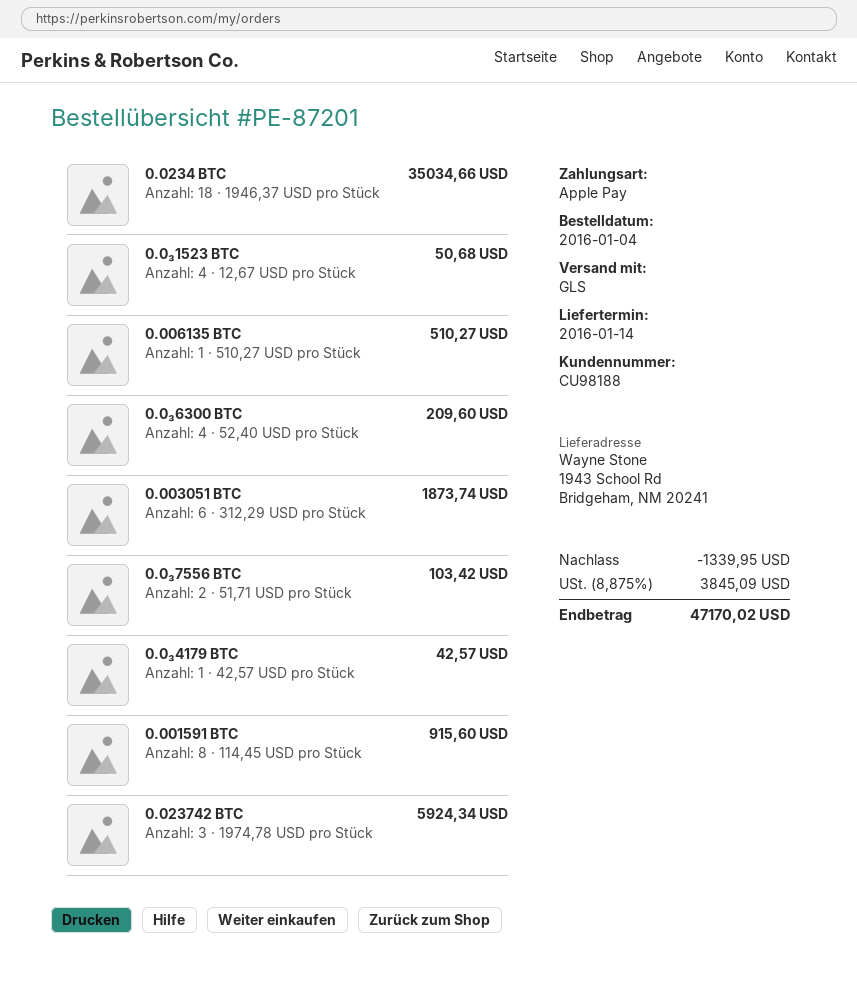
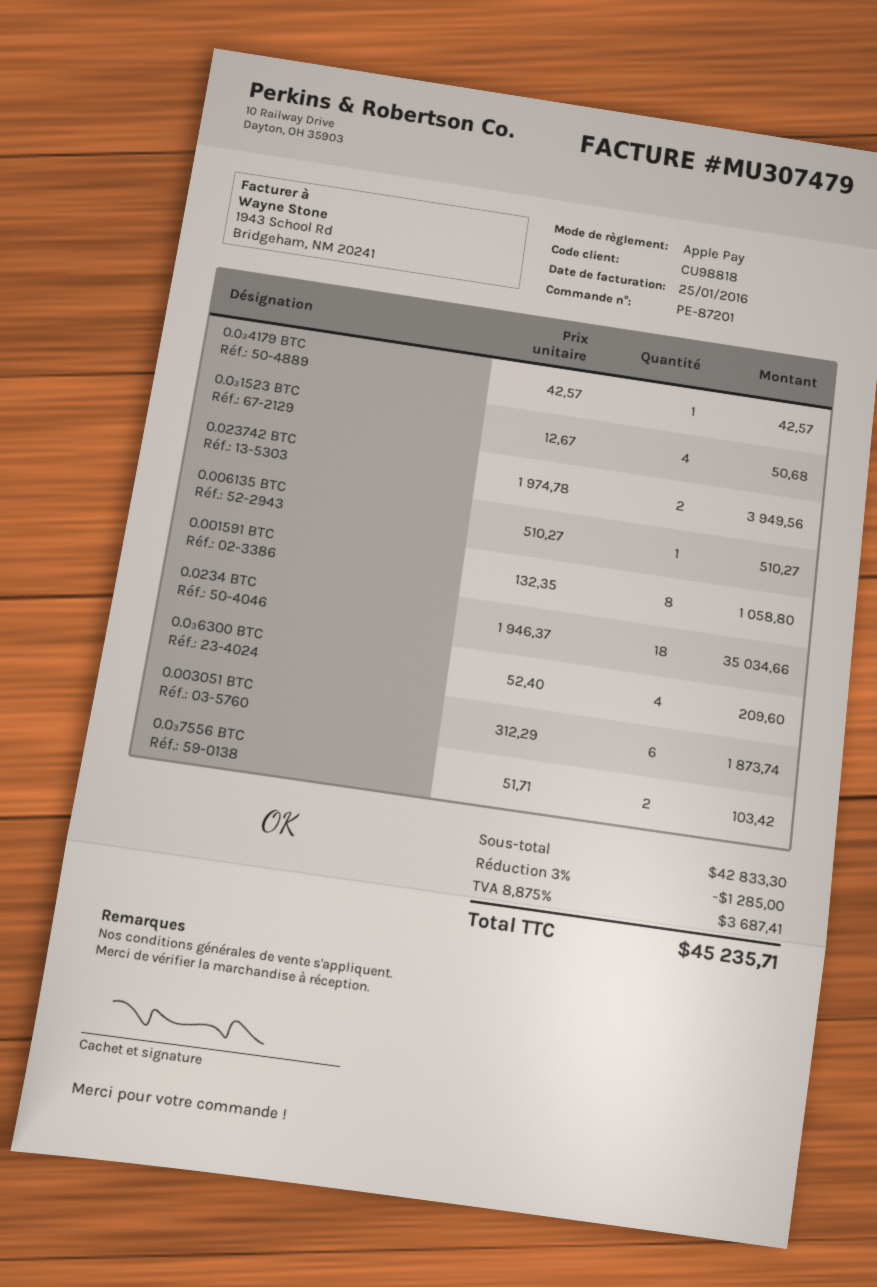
customer number: CU98188 -> CU98818
0.001591 BTC: 8 x 114.45 = 915.60 -> 8 x 132.35 = 1058.80
0.023742 BTC: 3 x 1974.78 = 5924.34 -> 2 x 1974.78 = 3949.56
discount: 1339.95 -> 1285.00
tax: 8.875% = 3845.09 -> 8.875% = 3687.41
total: 47170.02 -> 45235.71

